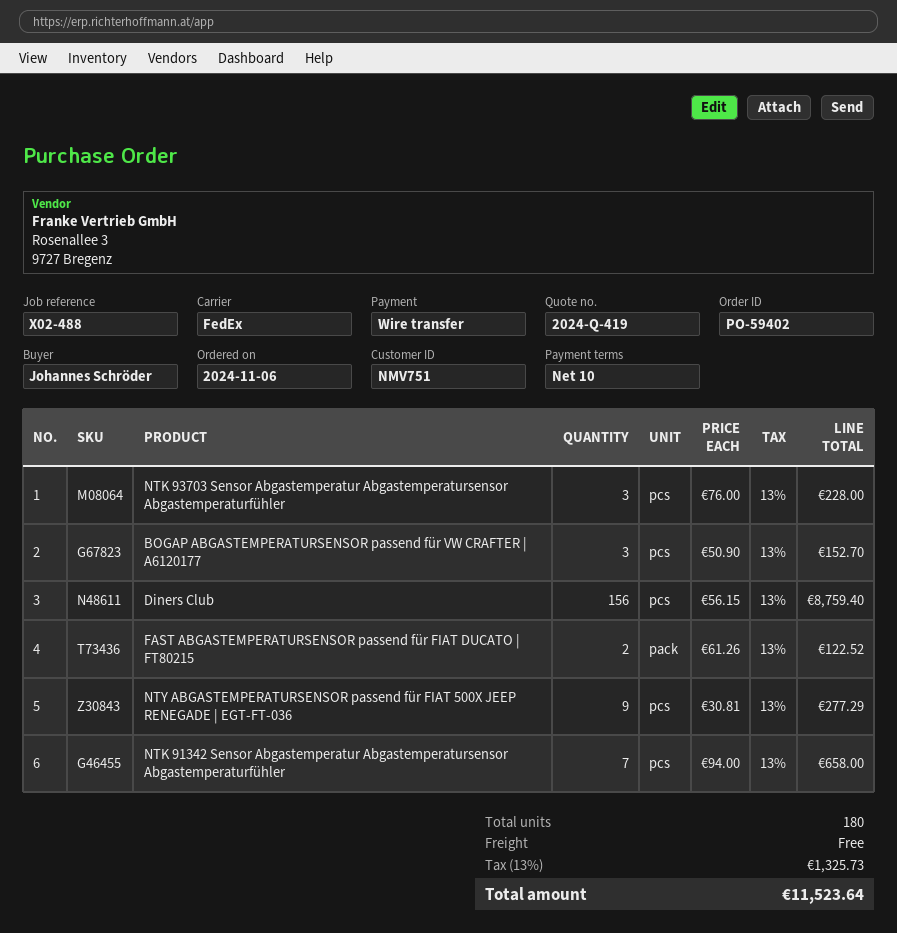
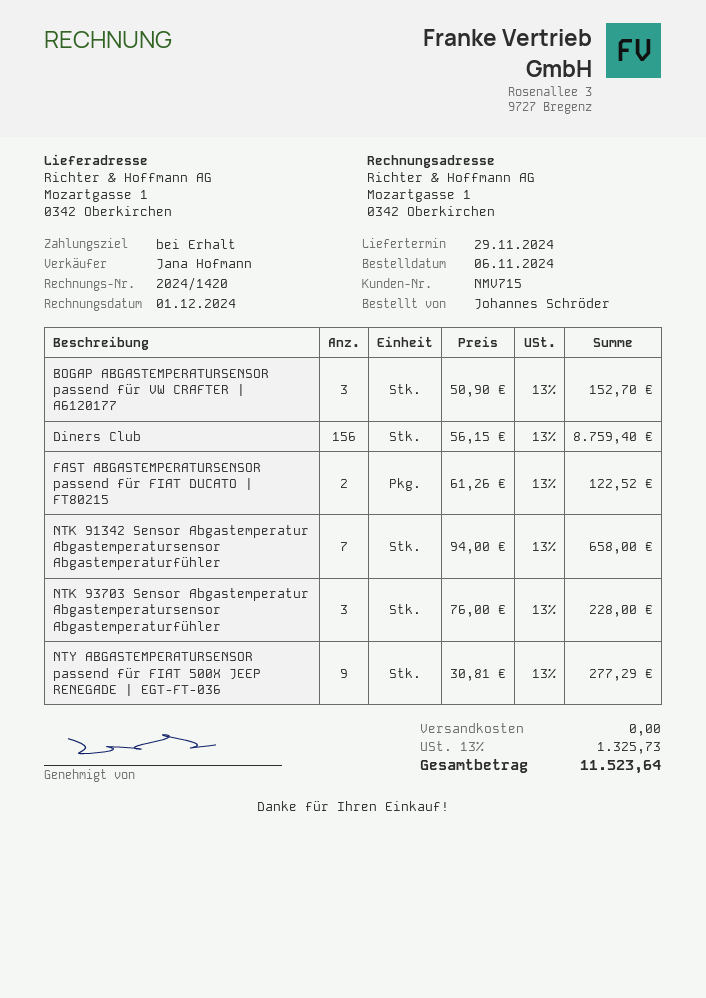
payment terms: 10 days -> on receipt
customer number: NMV751 -> NMV715

